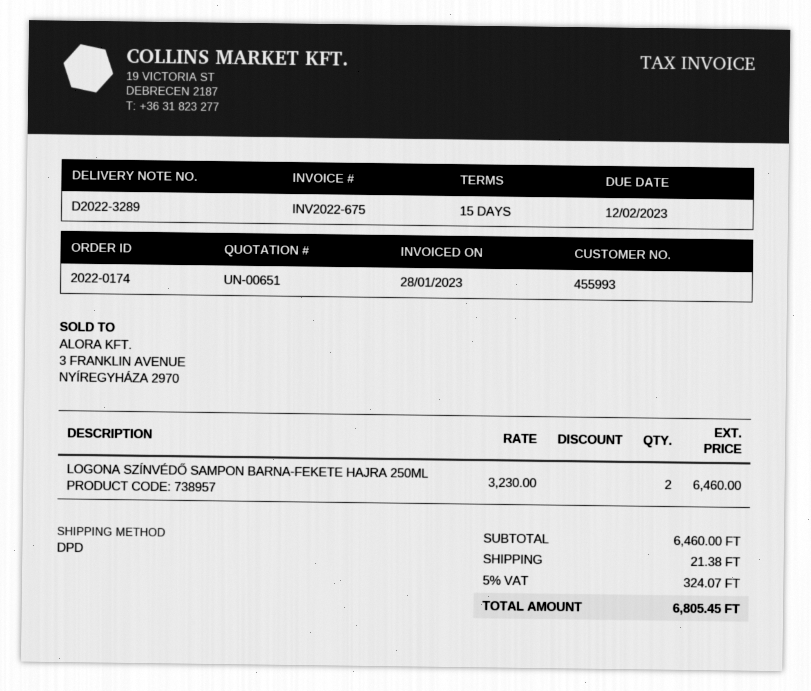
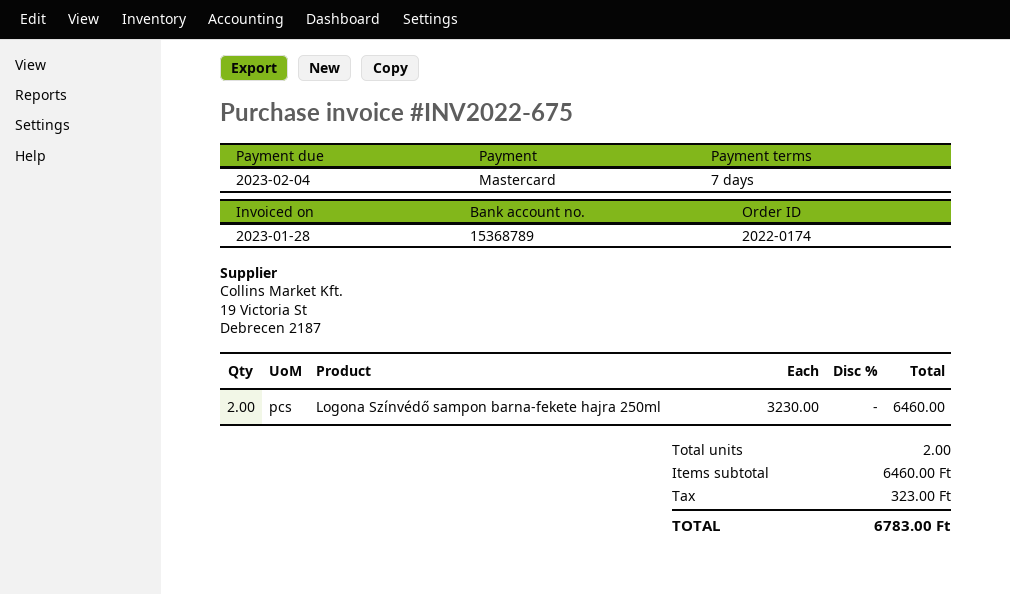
payment terms: 15 days -> 7 days
due date: 2023-02-12 -> 2023-02-04
shipping: 21.38 -> none
tax: 324.07 -> 323.00
total: 6805.45 -> 6783.00

